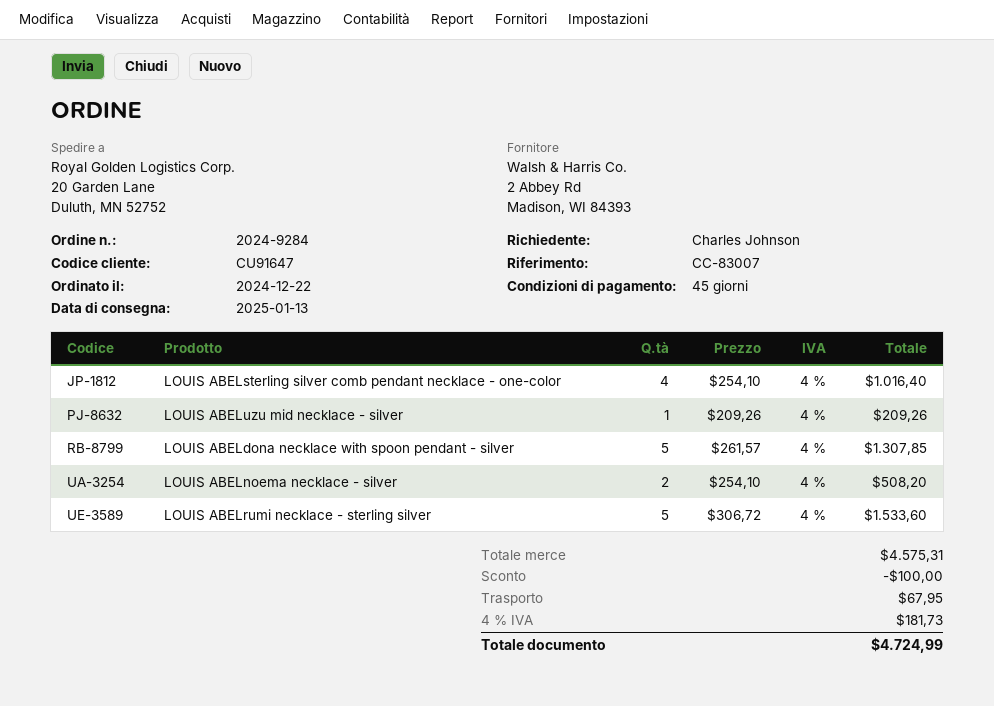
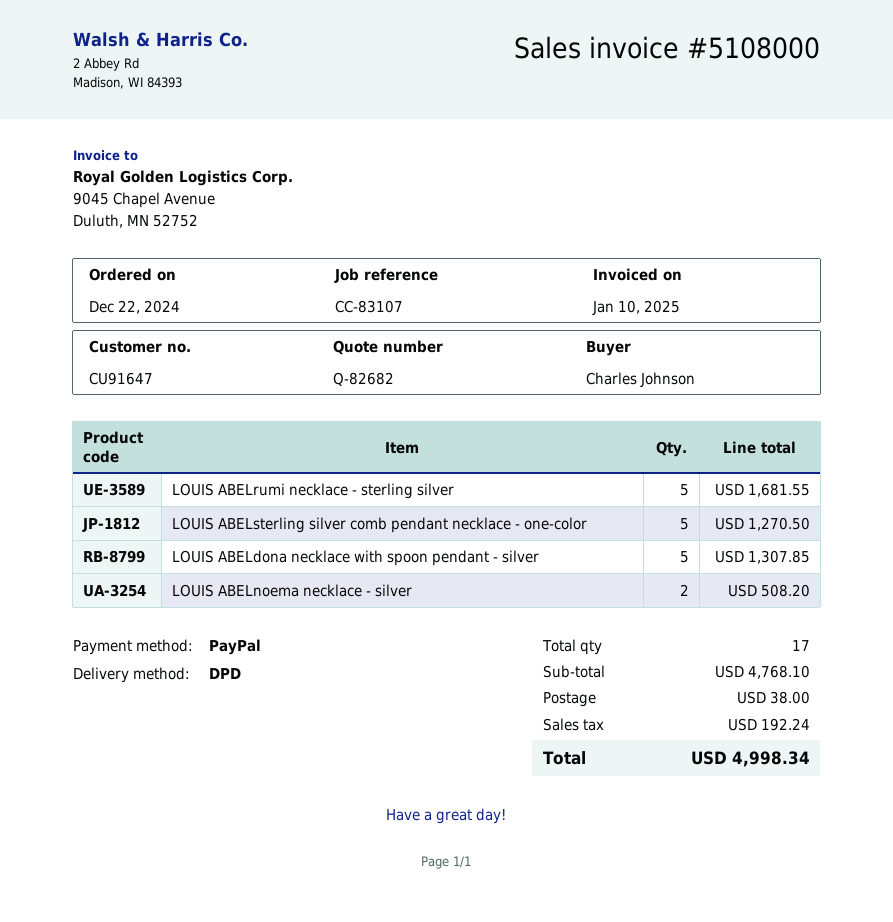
reference: CC-83007 -> CC-83107
LOUIS ABELsterling silver comb pendant necklace - one-color: 4 for 1016.40 -> 5 for 1270.50
LOUIS ABELuzu mid necklace - silver: 1 for 209.26 -> none
LOUIS ABELrumi necklace - sterling silver: 5 for 1533.60 -> 5 for 1681.55
subtotal: 4575.31 -> 4768.10
discount: 100.00 -> none
shipping: 67.95 -> 38.00
tax: 181.73 -> 192.24
total: 4724.99 -> 4998.34

